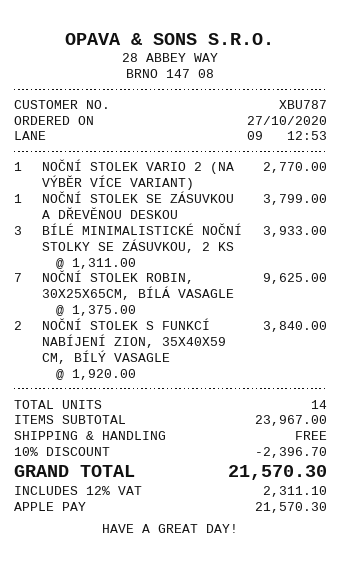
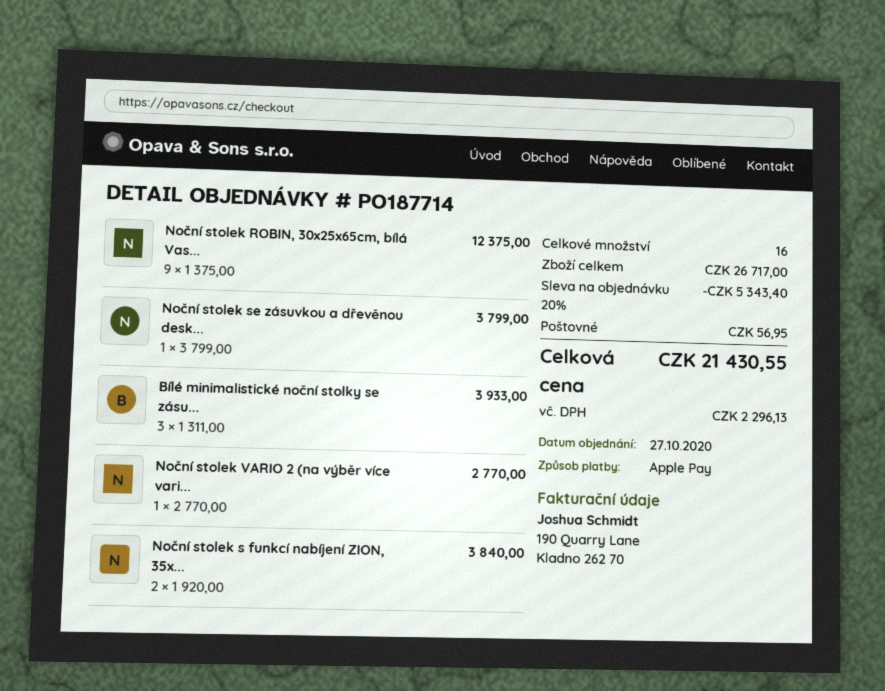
NOČNÍ STOLEK ROBIN, 30X25X65CM, BÍLÁ VASAGLE: 7 x 1375.00 = 9625.00 -> 9 x 1375.00 = 12375.00
total quantity: 14 -> 16
subtotal: 23967.00 -> 26717.00
discount: 10% = 2396.70 -> 20% = 5343.40
shipping: 0.00 -> 56.95
tax: 2311.10 -> 2296.13
total: 21570.30 -> 21430.55

